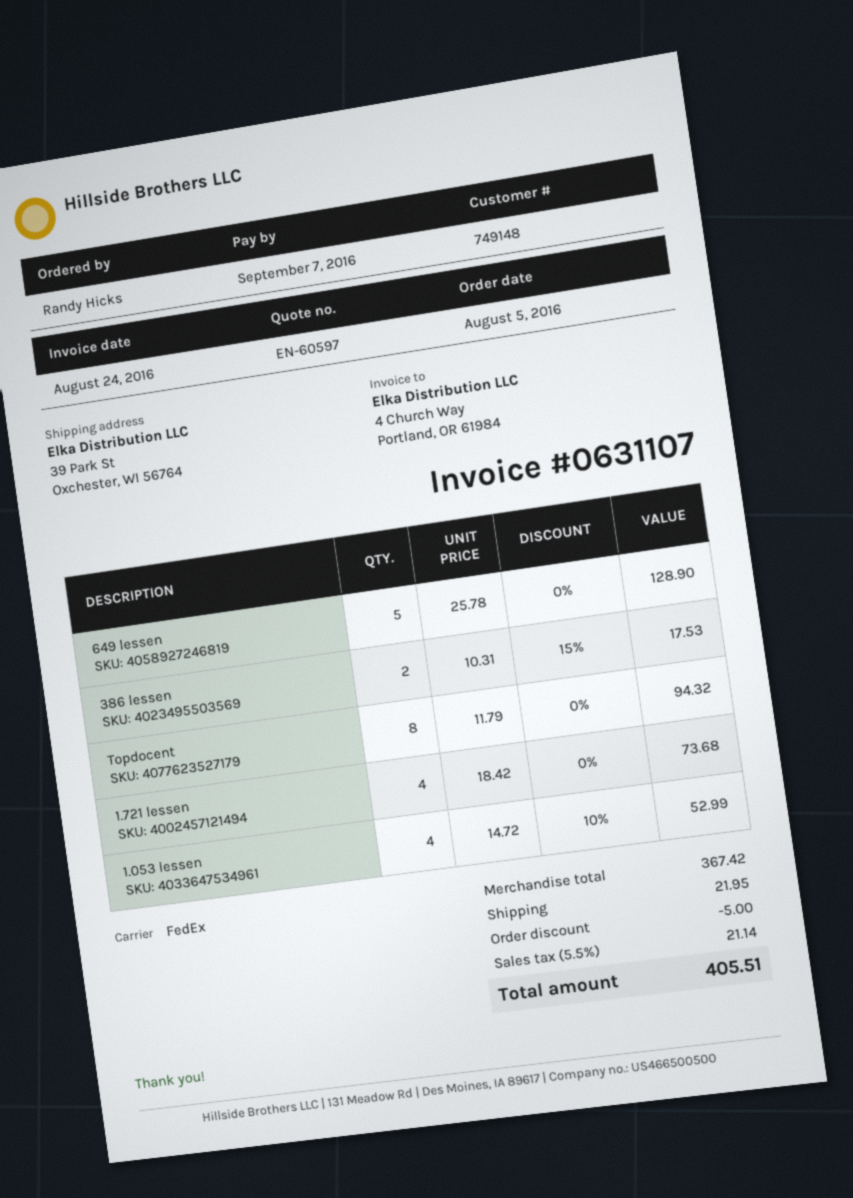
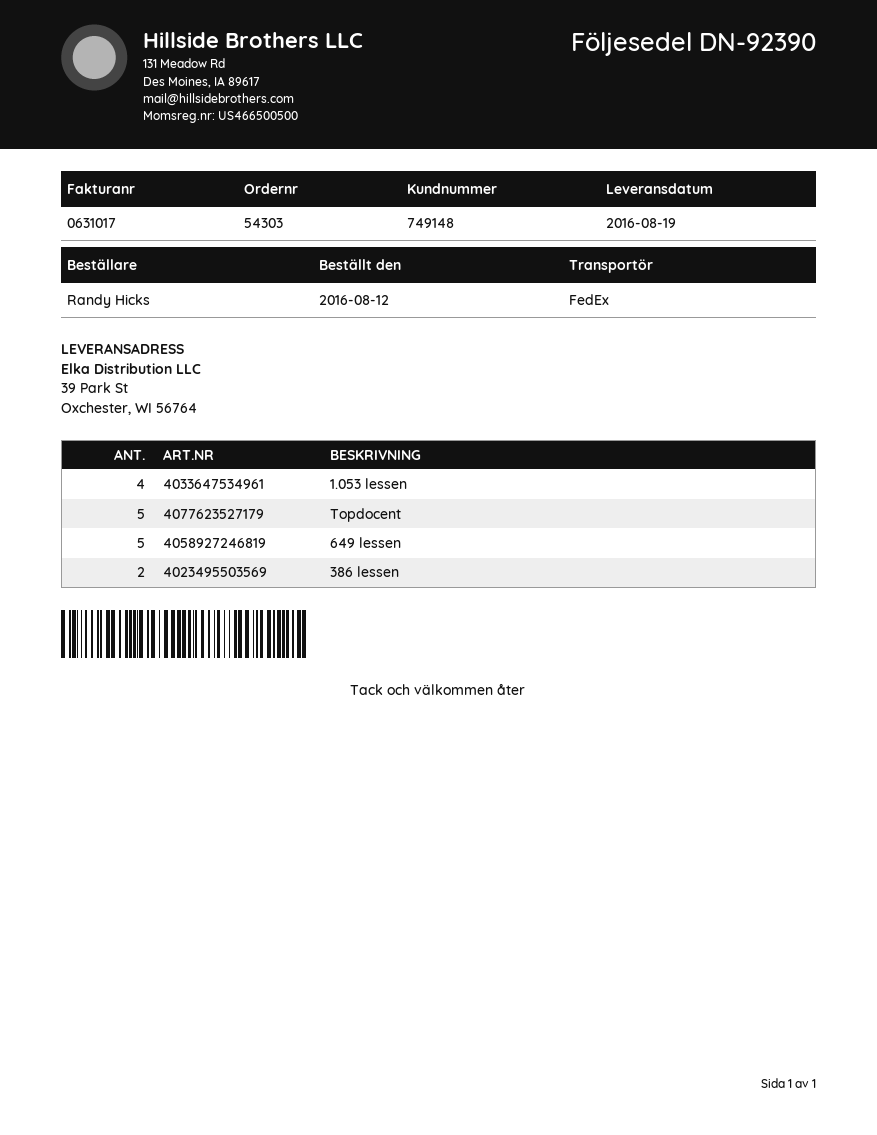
order date: 2016-08-05 -> 2016-08-12
invoice number: 0631107 -> 0631017
Topdocent: 8 -> 5
1.721 lessen: 4 -> none

